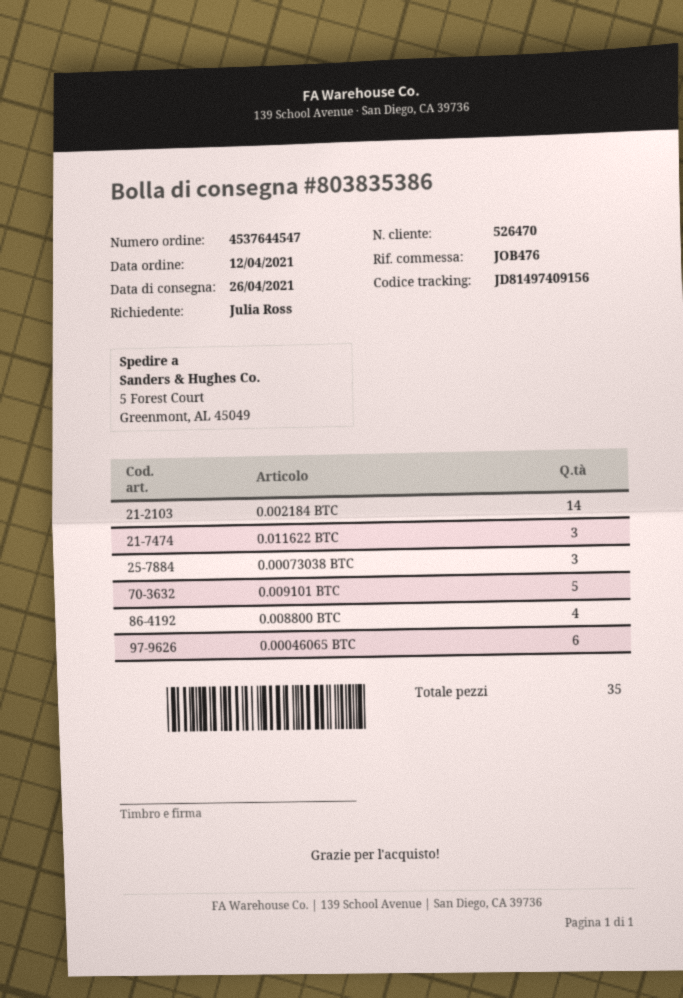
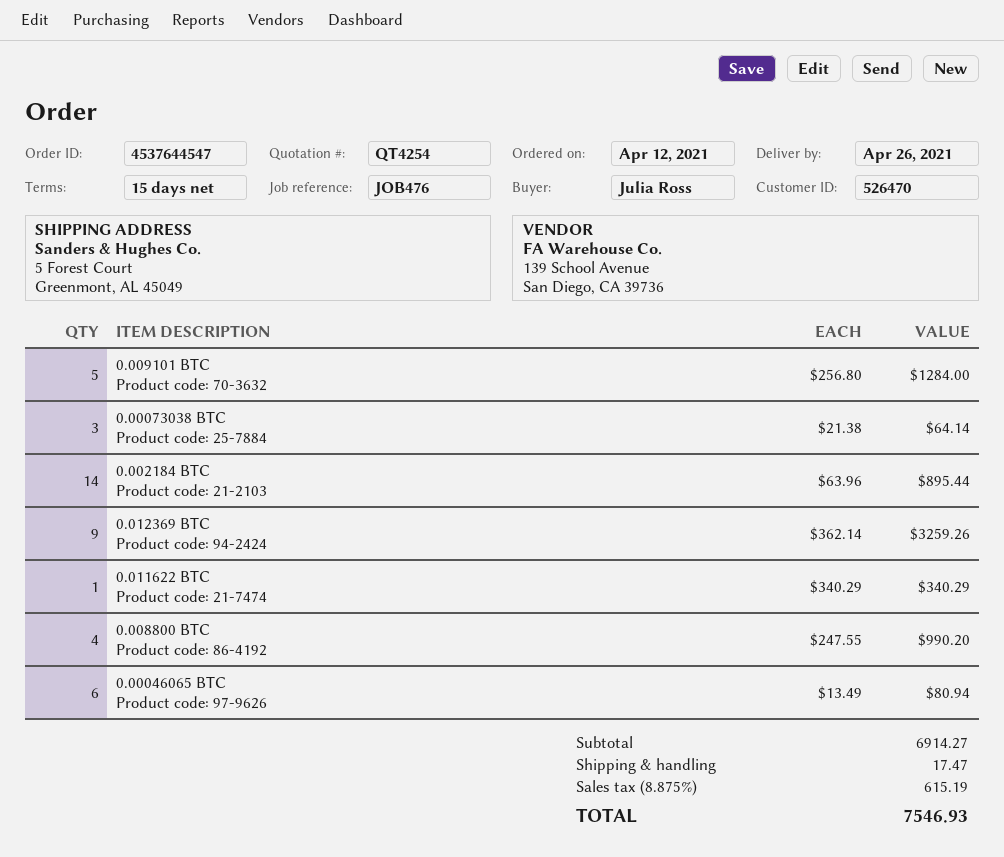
0.011622 BTC: 3 -> 1
0.012369 BTC: none -> 9

